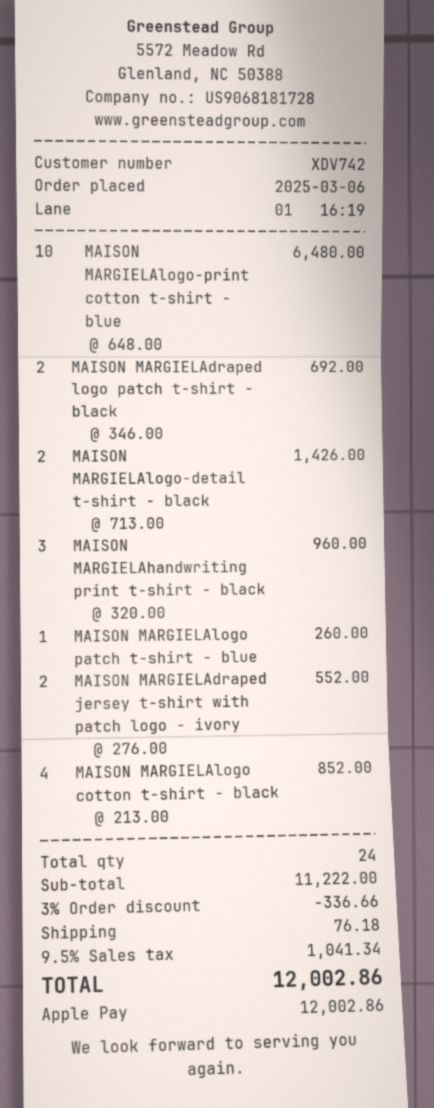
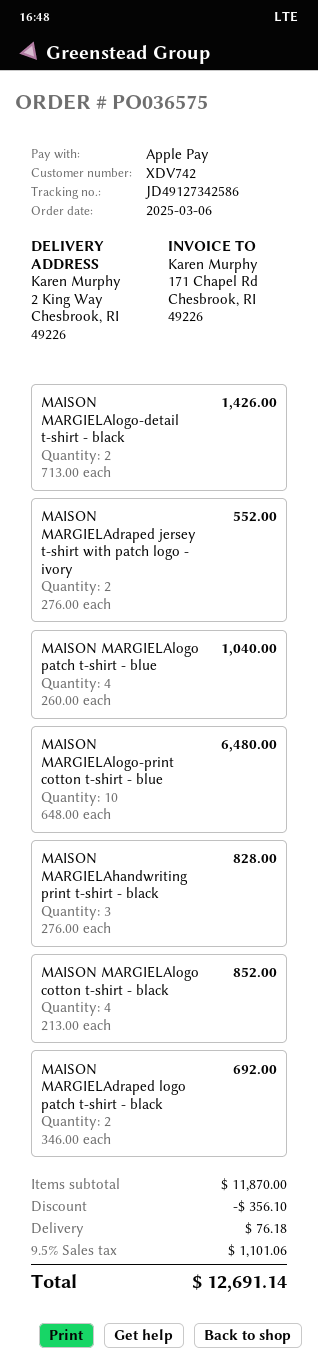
MAISON MARGIELAhandwriting print t-shirt - black: 3 x 320.00 = 960.00 -> 3 x 276.00 = 828.00
MAISON MARGIELAlogo patch t-shirt - blue: 1 x 260.00 = 260.00 -> 4 x 260.00 = 1040.00
subtotal: 11222.00 -> 11870.00
discount: 336.66 -> 356.10
tax: 9.5% = 1041.34 -> 9.5% = 1101.06
total: 12002.86 -> 12691.14

